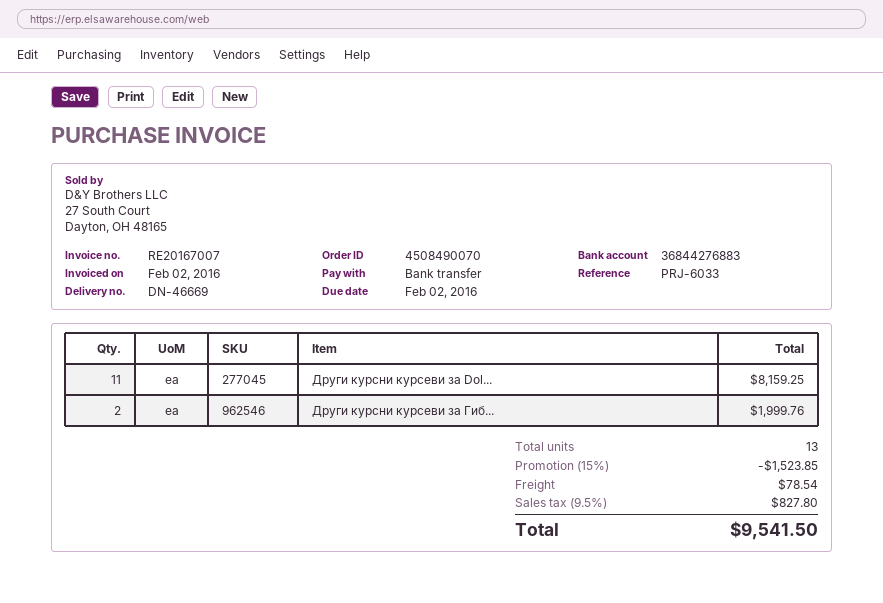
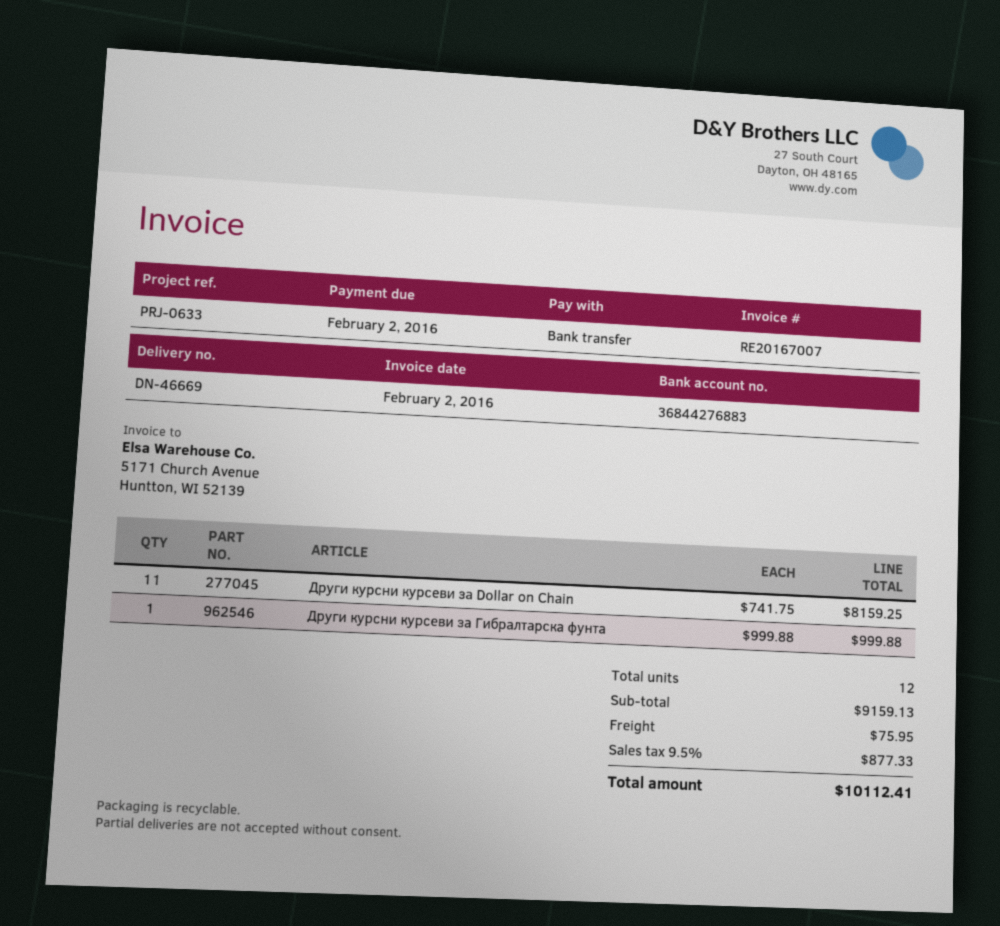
reference: PRJ-6033 -> PRJ-0633
Други курсни курсеви за Гиб...: 2 for 1999.76 -> 1 for 999.88
total quantity: 13 -> 12
discount: 15% = 1523.85 -> none
shipping: 78.54 -> 75.95
tax: 9.5% = 827.80 -> 9.5% = 877.33
total: 9541.50 -> 10112.41

